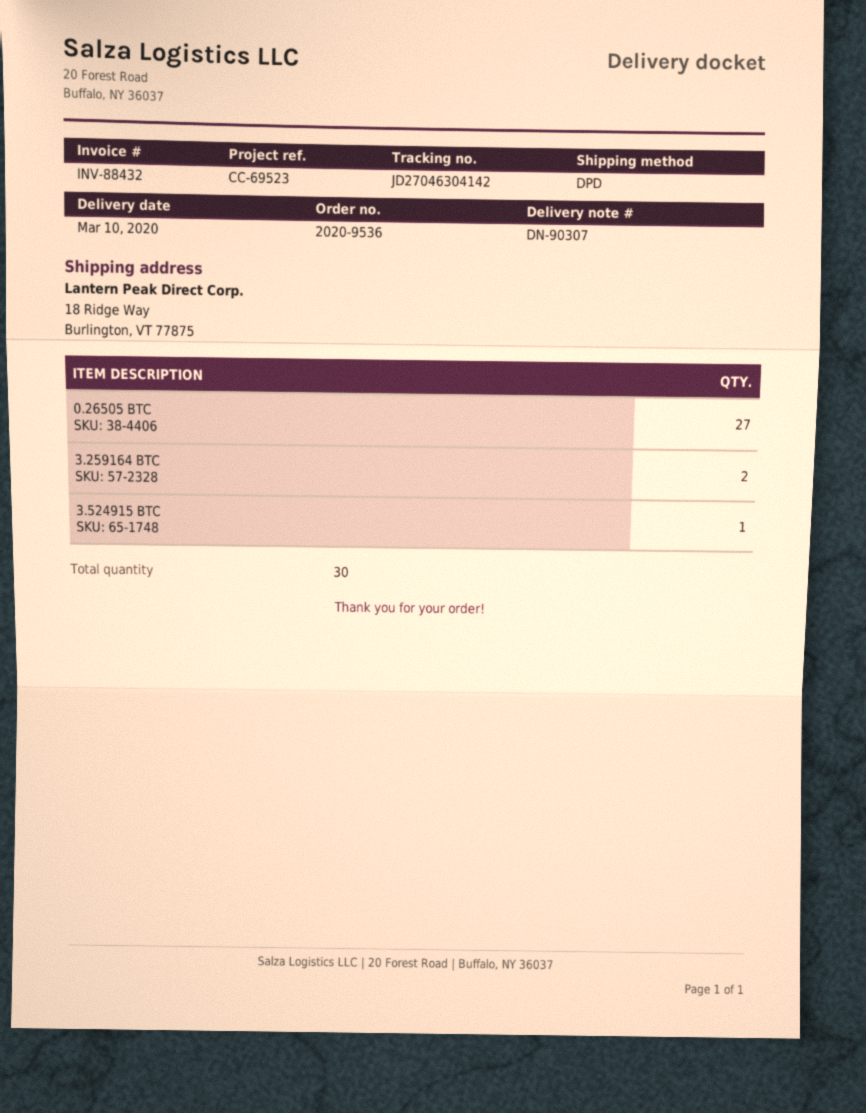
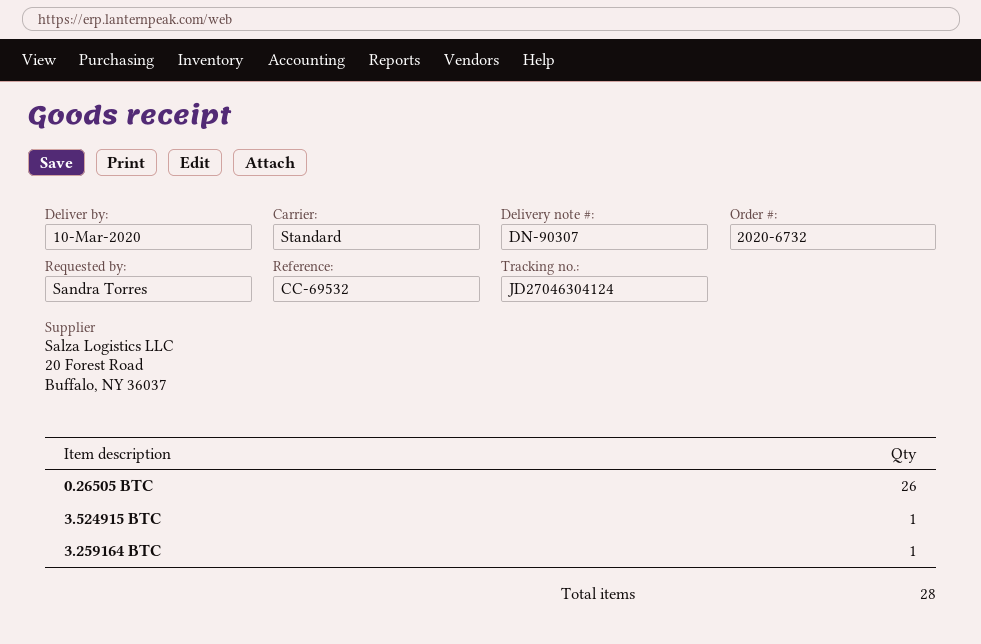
order number: 2020-9536 -> 2020-6732
reference: CC-69523 -> CC-69532
shipping method: DPD -> standard
tracking number: JD27046304142 -> JD27046304124
0.26505 BTC: 27 -> 26
3.259164 BTC: 2 -> 1
total quantity: 30 -> 28

